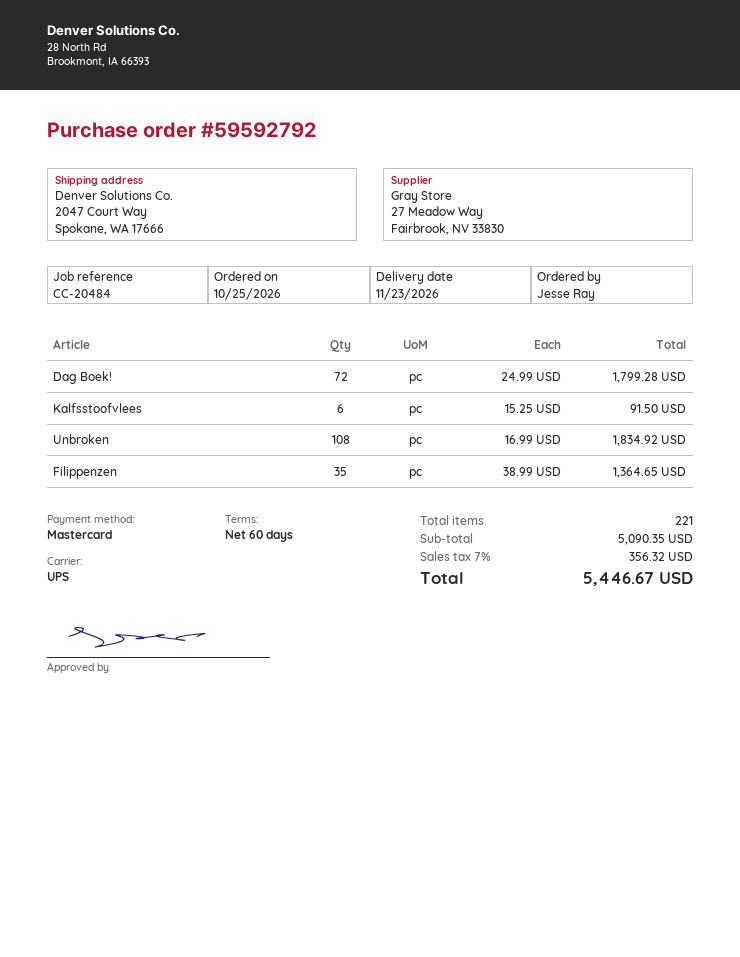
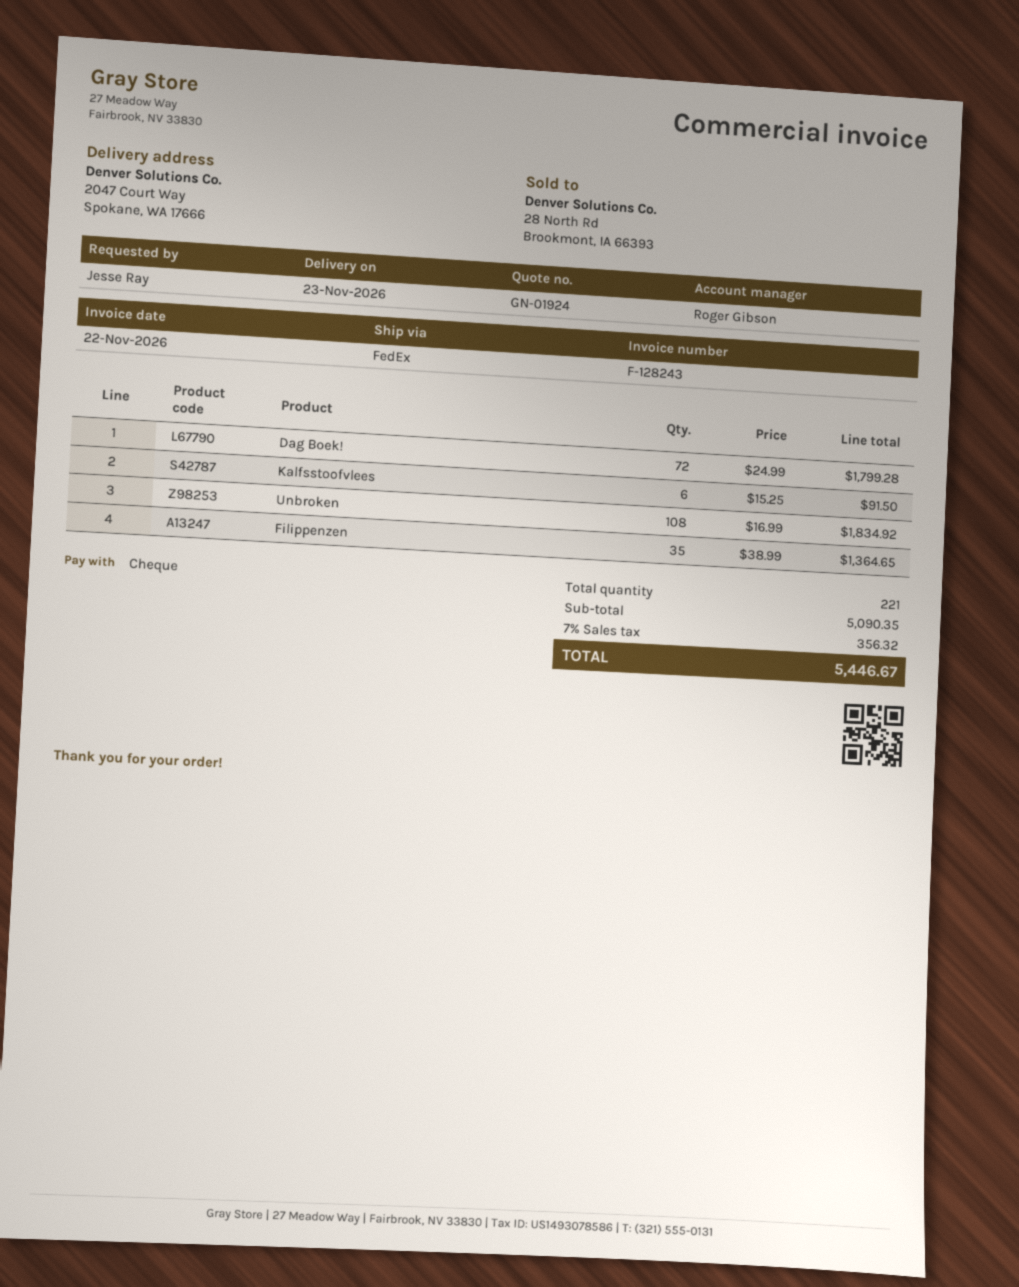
payment method: Mastercard -> cheque
shipping method: UPS -> FedEx

